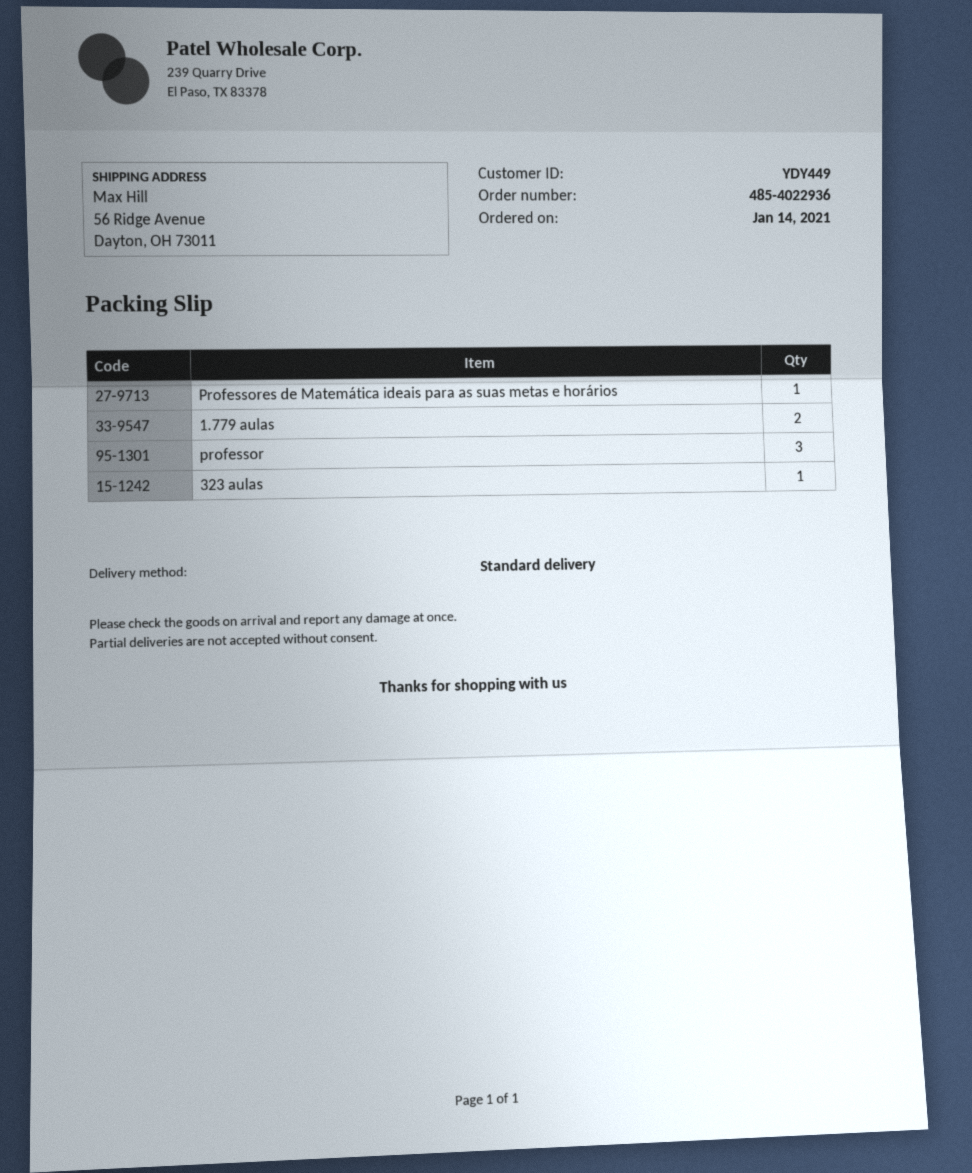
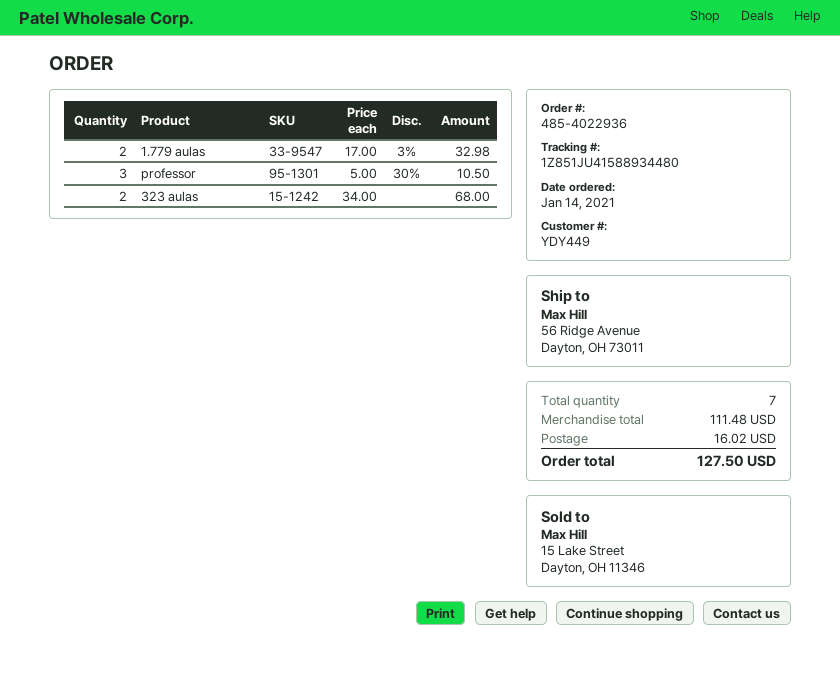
Professores de Matemática ideais para as suas metas e horários: 1 -> none
323 aulas: 1 -> 2

